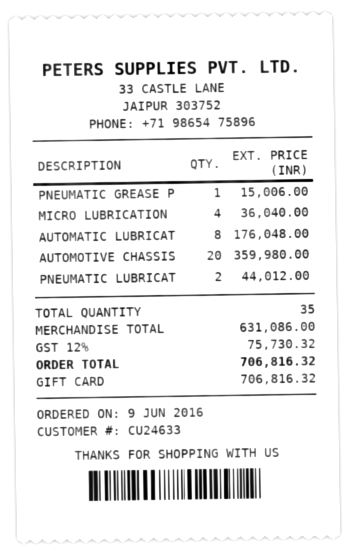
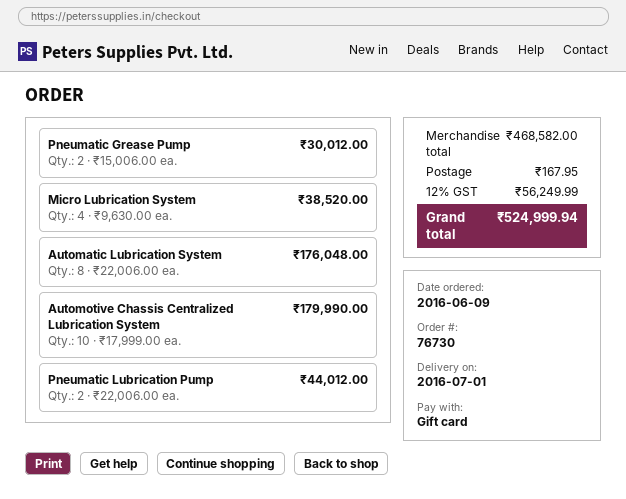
PNEUMATIC GREASE P: 1 for 15006.00 -> 2 for 30012.00
MICRO LUBRICATION: 4 for 36040.00 -> 4 for 38520.00
AUTOMOTIVE CHASSIS: 20 for 359980.00 -> 10 for 179990.00
subtotal: 631086.00 -> 468582.00
shipping: none -> 167.95
tax: 12% = 75730.32 -> 12% = 56249.99
total: 706816.32 -> 524999.94

